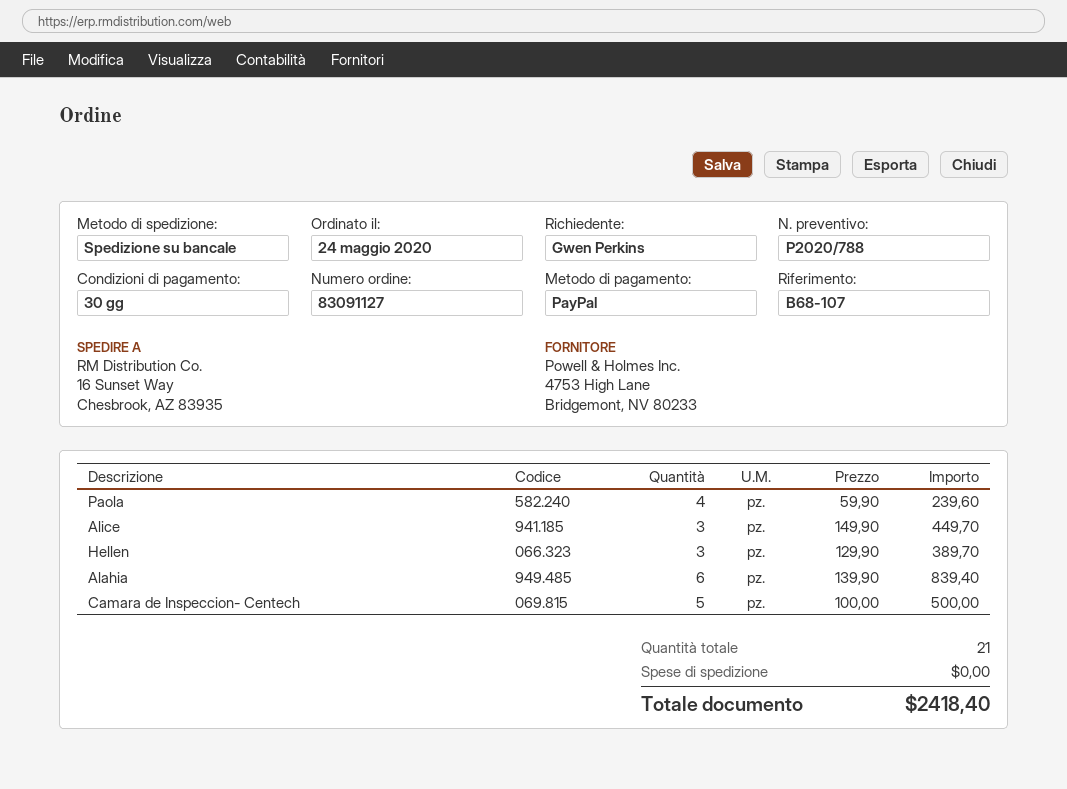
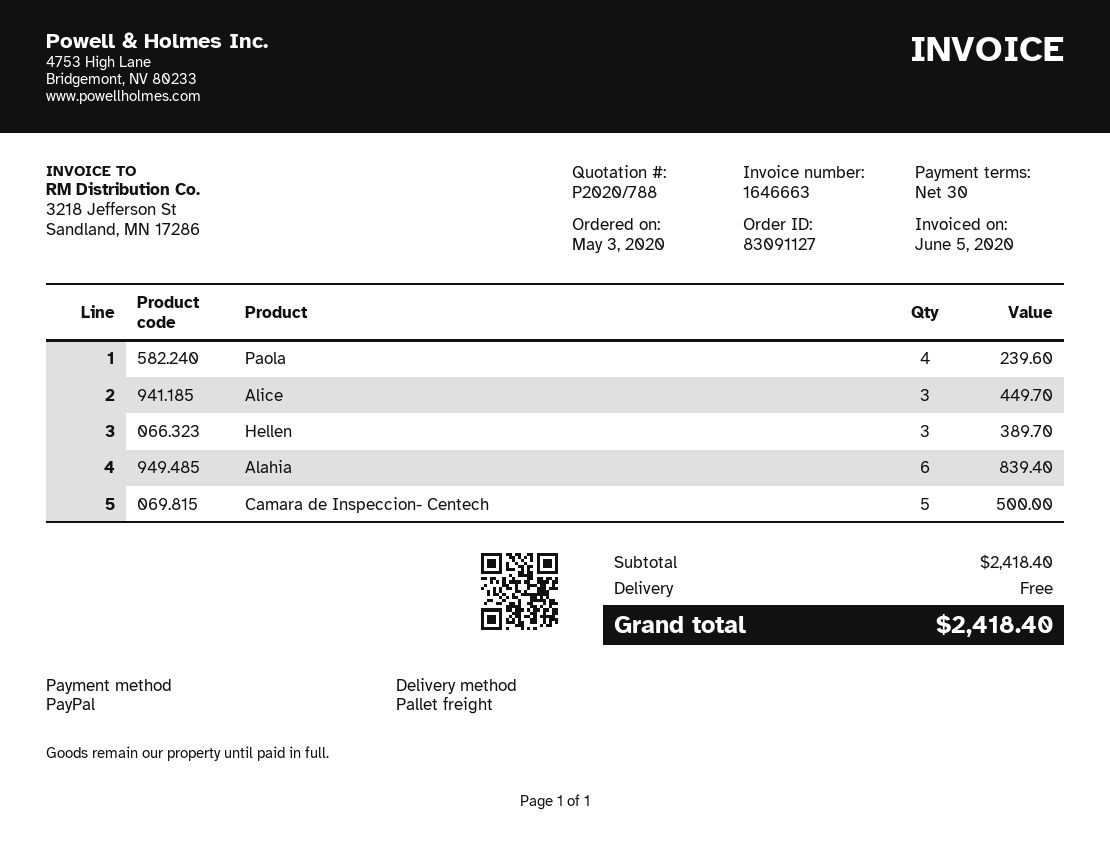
order date: 2020-05-24 -> 2020-05-03

